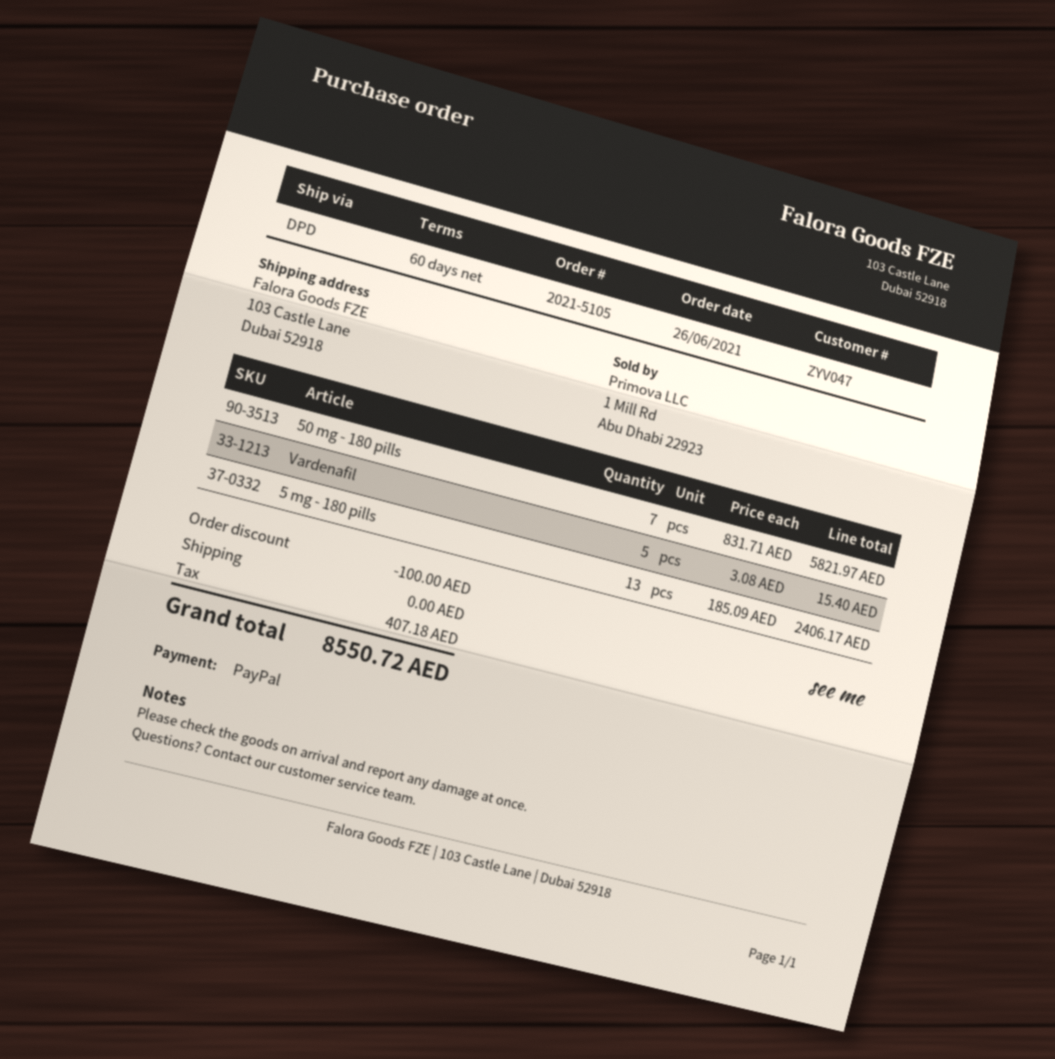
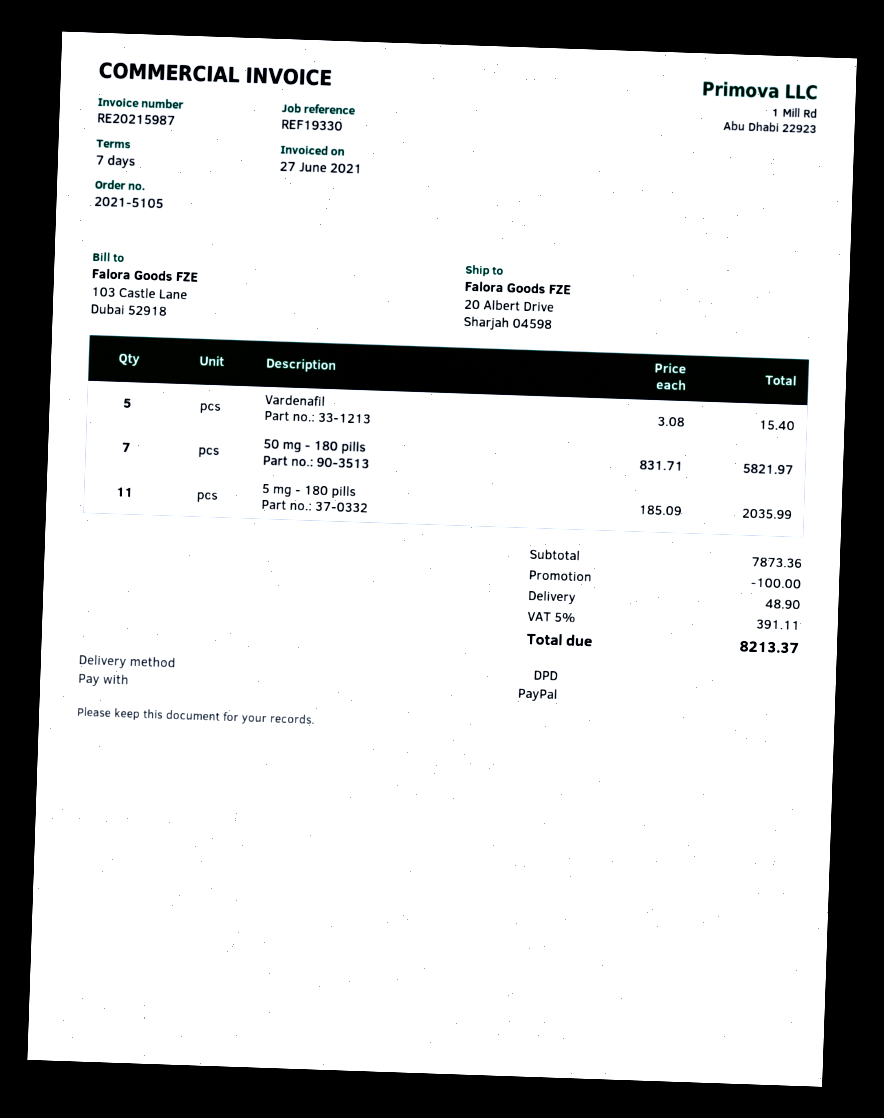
payment terms: 60 days -> 7 days
ship to: 103 Castle Lane, Dubai 52918 -> 20 Albert Drive, Sharjah 04598
5 mg - 180 pills: 13 x 185.09 = 2406.17 -> 11 x 185.09 = 2035.99
shipping: 0.00 -> 48.90
tax: 407.18 -> 391.11
total: 8550.72 -> 8213.37

